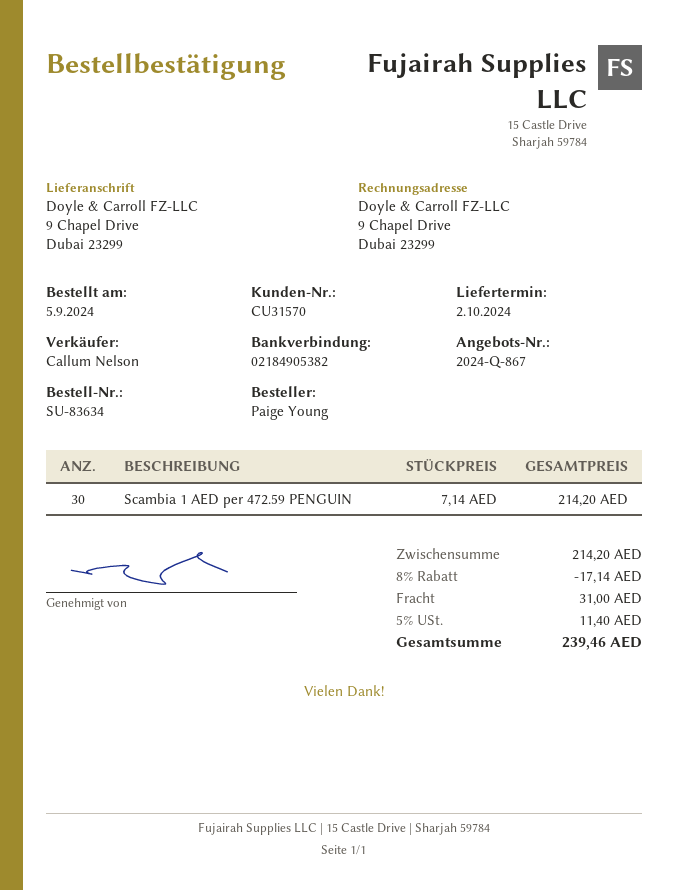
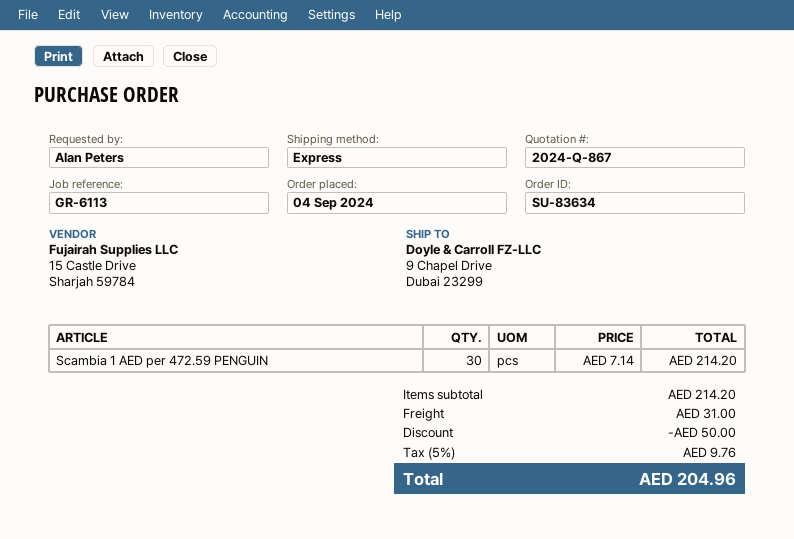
order date: 2024-09-05 -> 2024-09-04
ordered by: Paige Young -> Alan Peters
discount: 17.14 -> 50.00
tax: 5% = 11.40 -> 5% = 9.76
total: 239.46 -> 204.96

